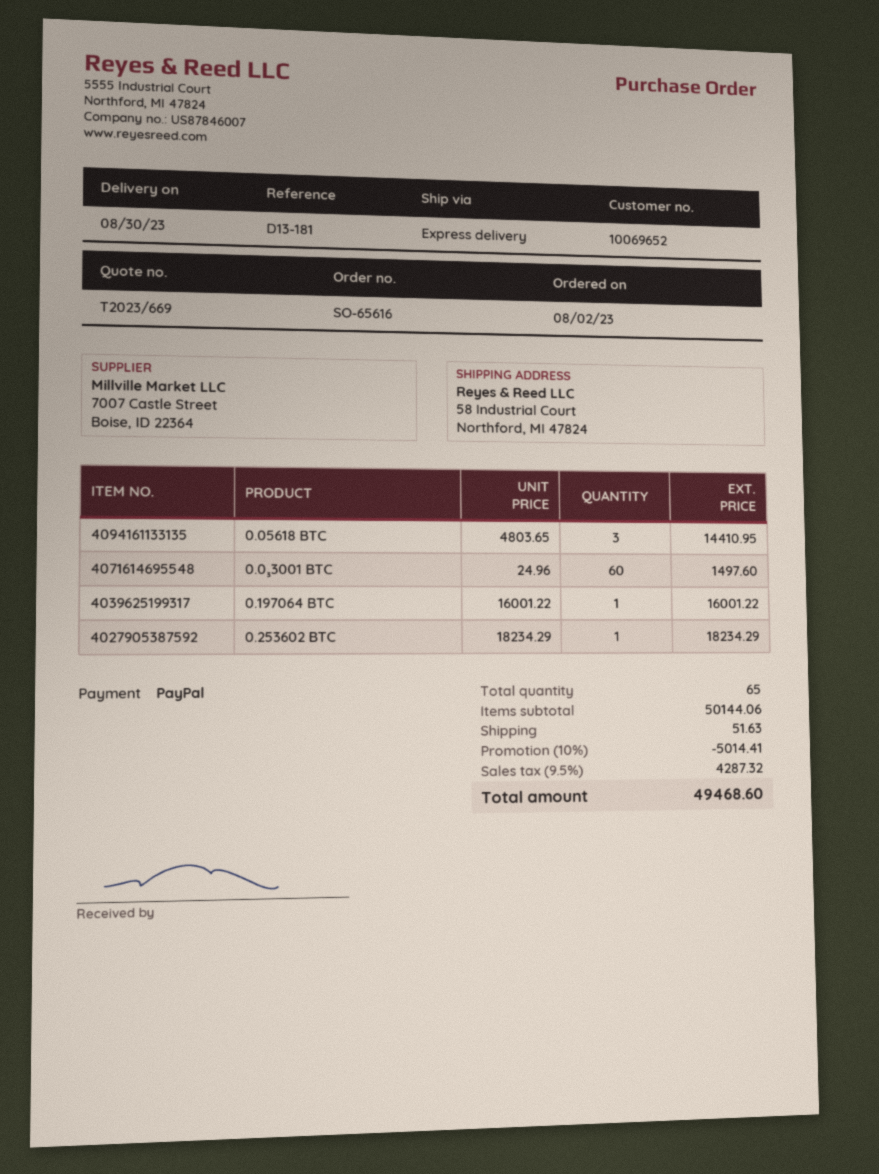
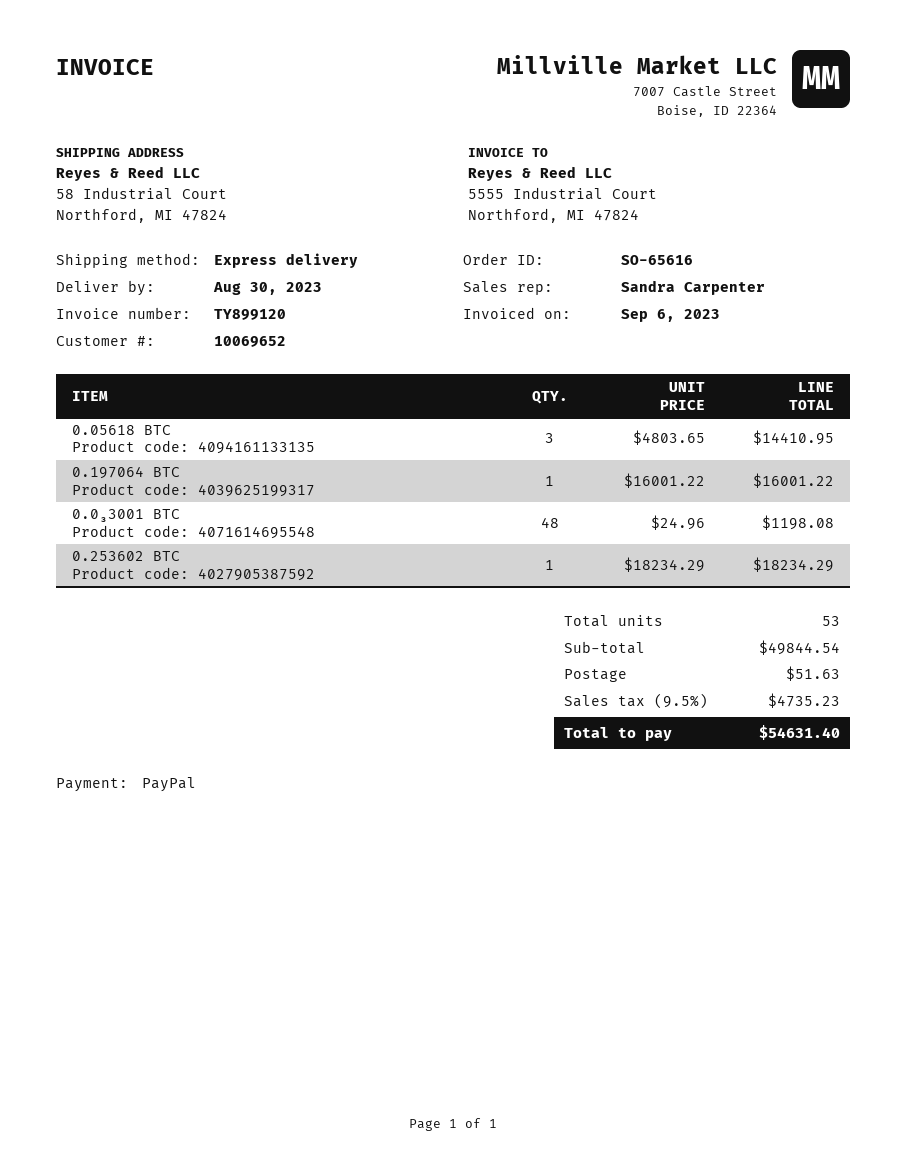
0.0₃3001 BTC: 60 x 24.96 = 1497.60 -> 48 x 24.96 = 1198.08
total quantity: 65 -> 53
subtotal: 50144.06 -> 49844.54
discount: 10% = 5014.41 -> none
tax: 9.5% = 4287.32 -> 9.5% = 4735.23
total: 49468.60 -> 54631.40

